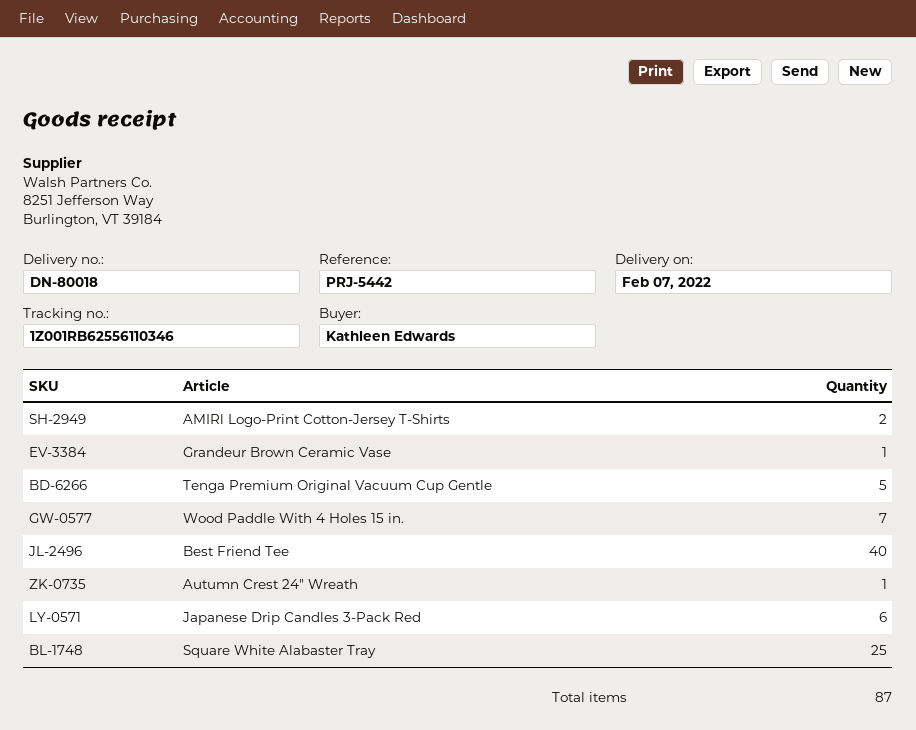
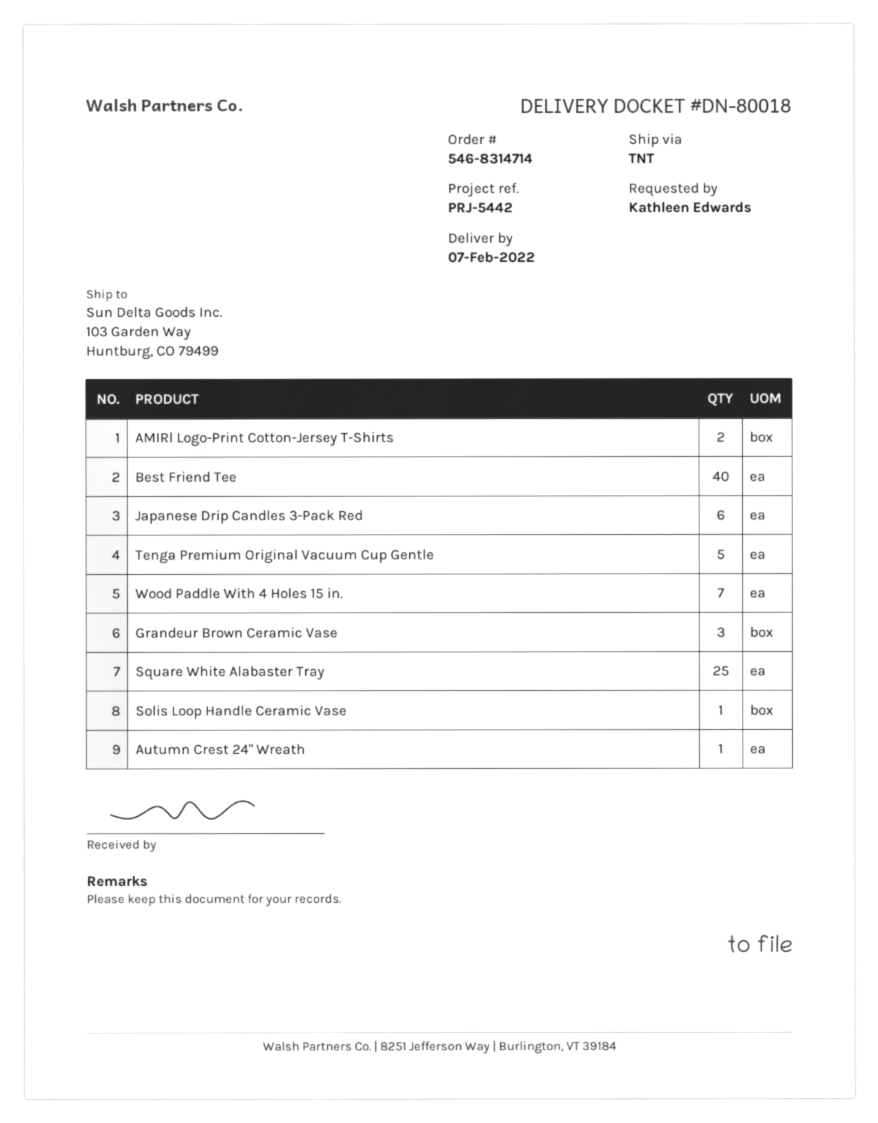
Grandeur Brown Ceramic Vase: 1 -> 3
Solis Loop Handle Ceramic Vase: none -> 1

